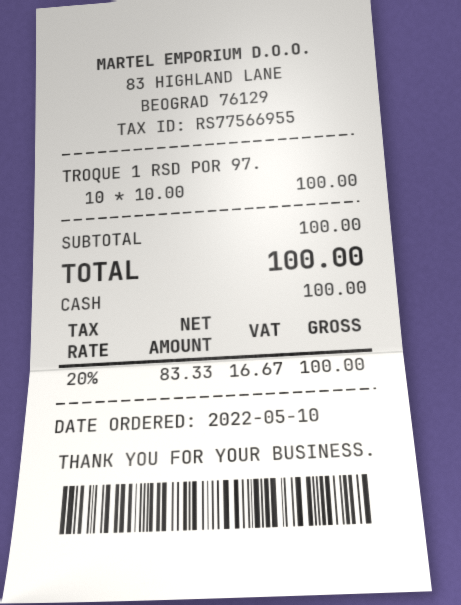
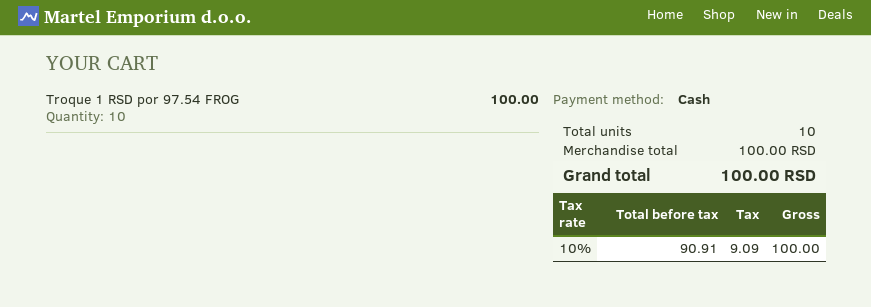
net: 83.33 -> 90.91
tax: 20% = 16.67 -> 10% = 9.09

